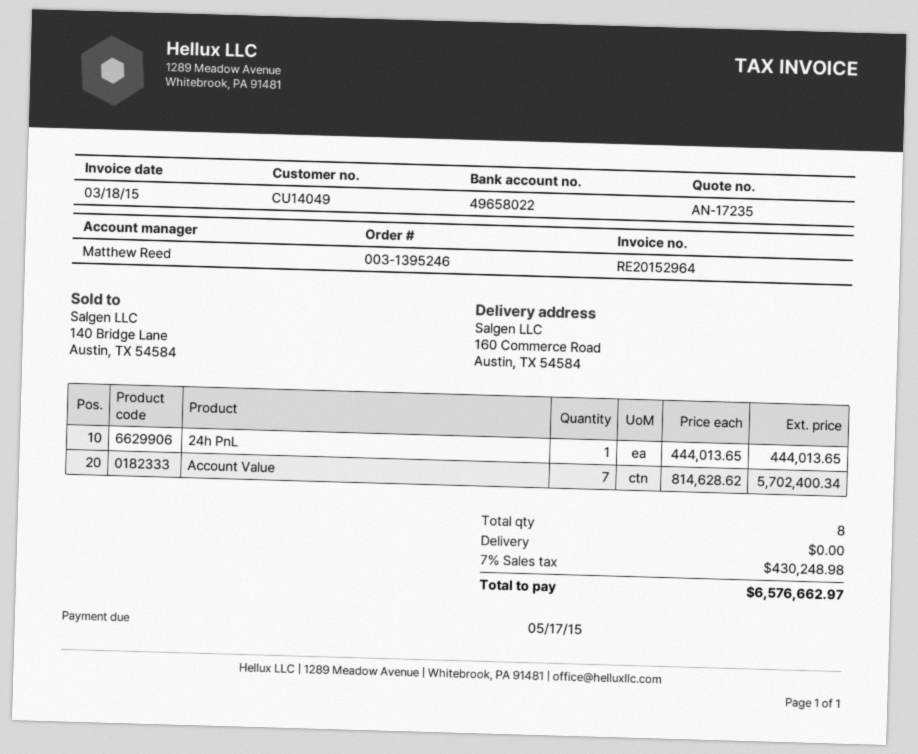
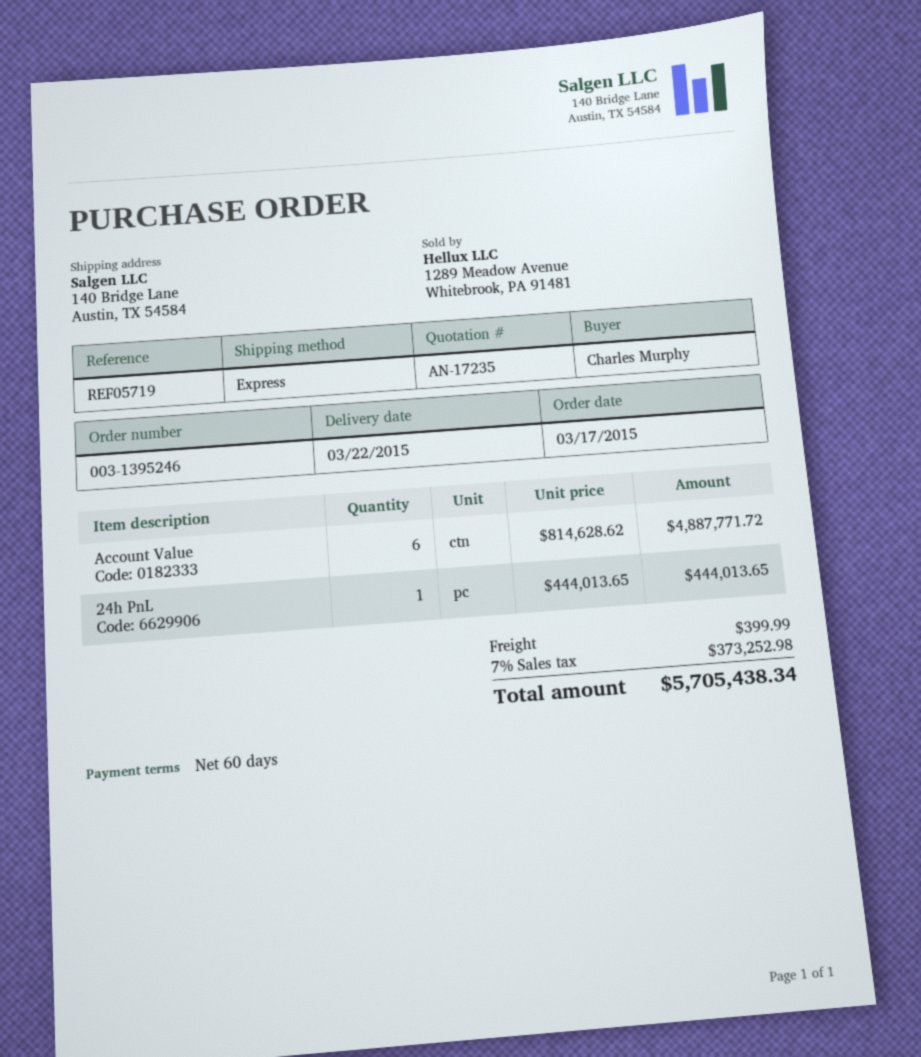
ship to: 160 Commerce Road, Austin, TX 54584 -> 140 Bridge Lane, Austin, TX 54584
Account Value: 7 x 814628.62 = 5702400.34 -> 6 x 814628.62 = 4887771.72
shipping: 0.00 -> 399.99
tax: 7% = 430248.98 -> 7% = 373252.98
total: 6576662.97 -> 5705438.34

